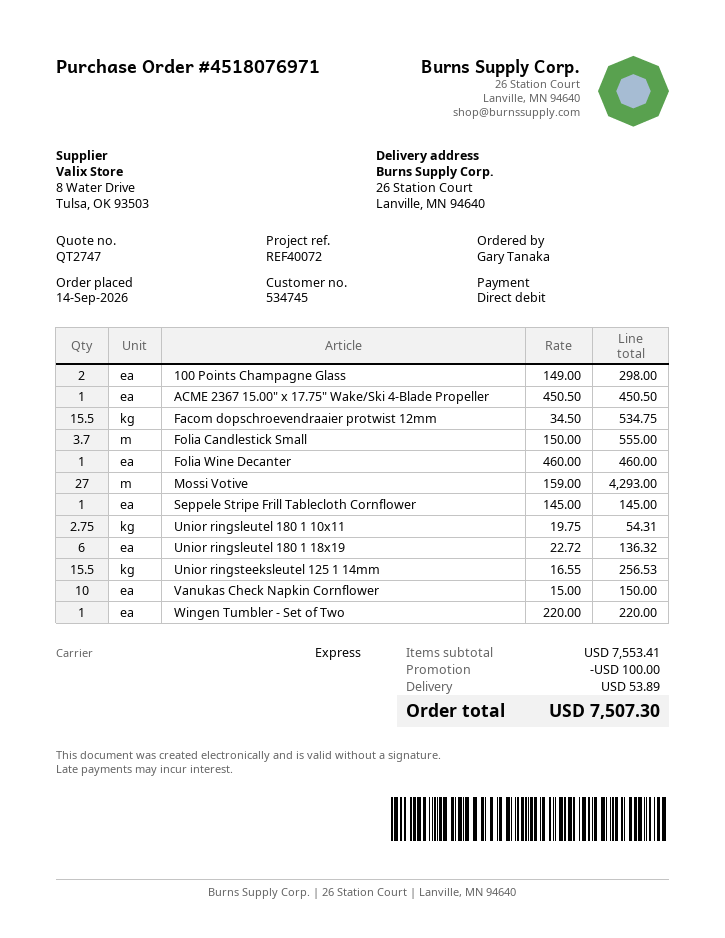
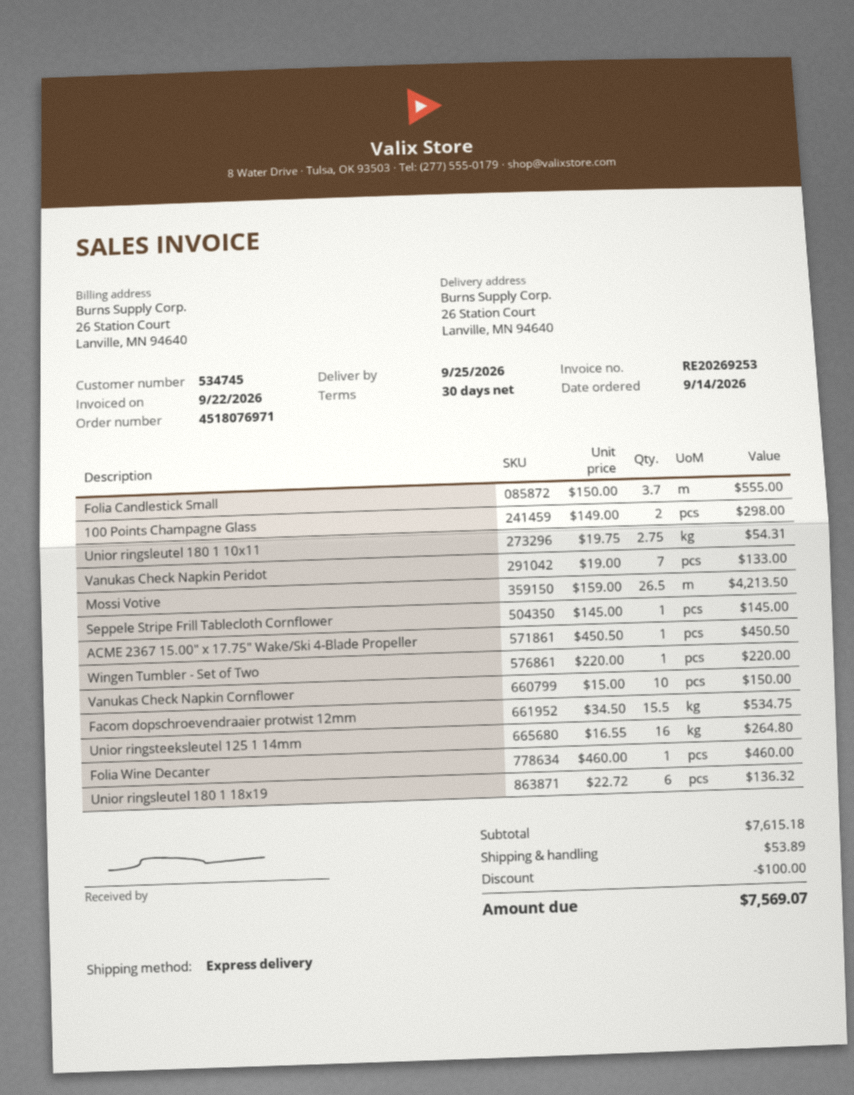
Mossi Votive: 27 x 159.00 = 4293.00 -> 26.5 x 159.00 = 4213.50
Unior ringsteeksleutel 125 1 14mm: 15.5 x 16.55 = 256.53 -> 16 x 16.55 = 264.80
Vanukas Check Napkin Peridot: none -> 7 x 19.00 = 133.00
subtotal: 7553.41 -> 7615.18
total: 7507.30 -> 7569.07

